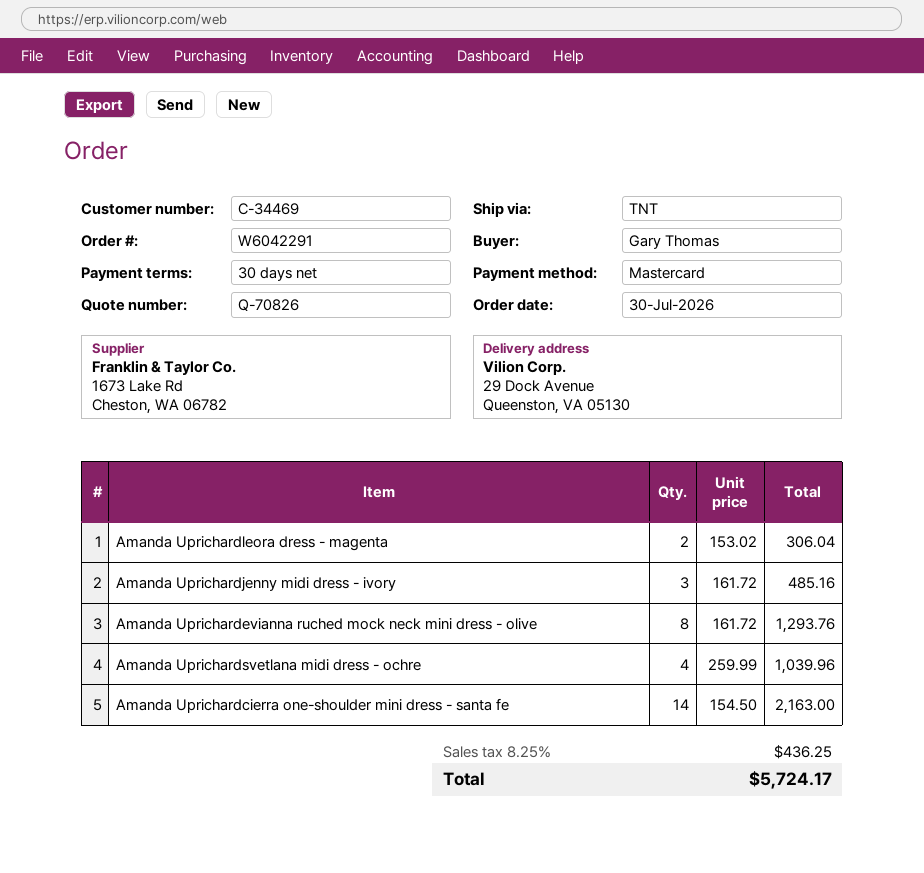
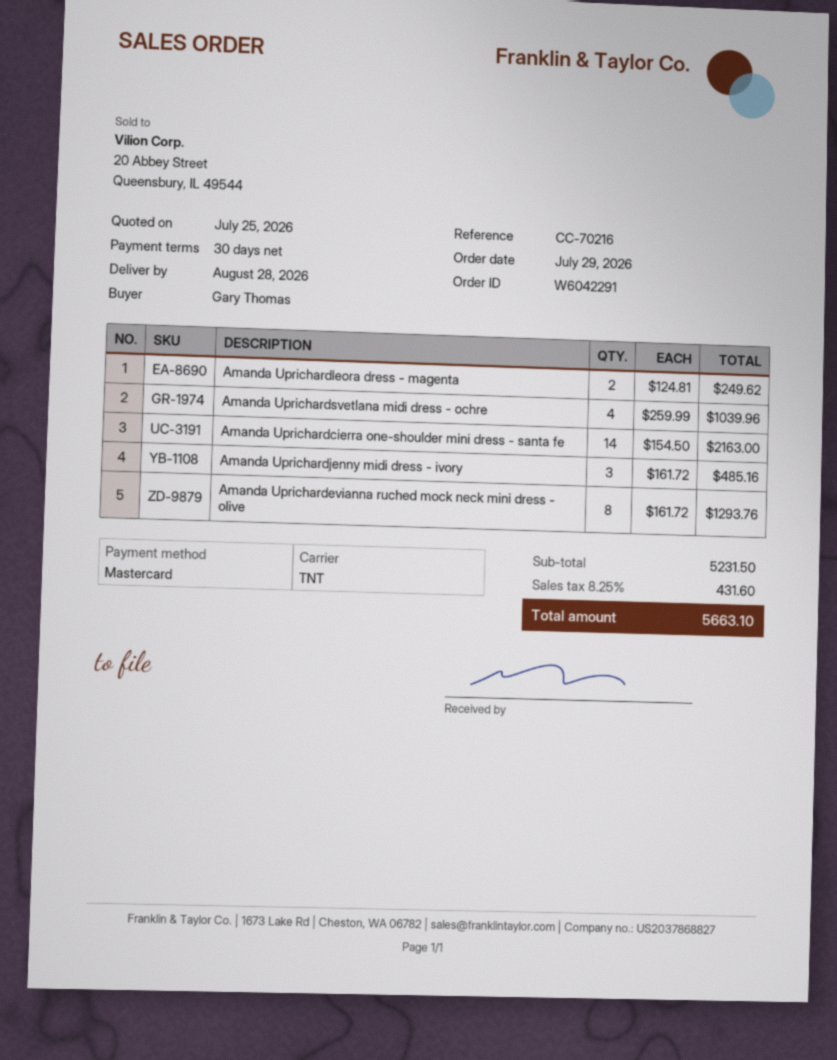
order date: 2026-07-30 -> 2026-07-29
Amanda Uprichardleora dress - magenta: 2 x 153.02 = 306.04 -> 2 x 124.81 = 249.62
tax: 8.25% = 436.25 -> 8.25% = 431.60
total: 5724.17 -> 5663.10

